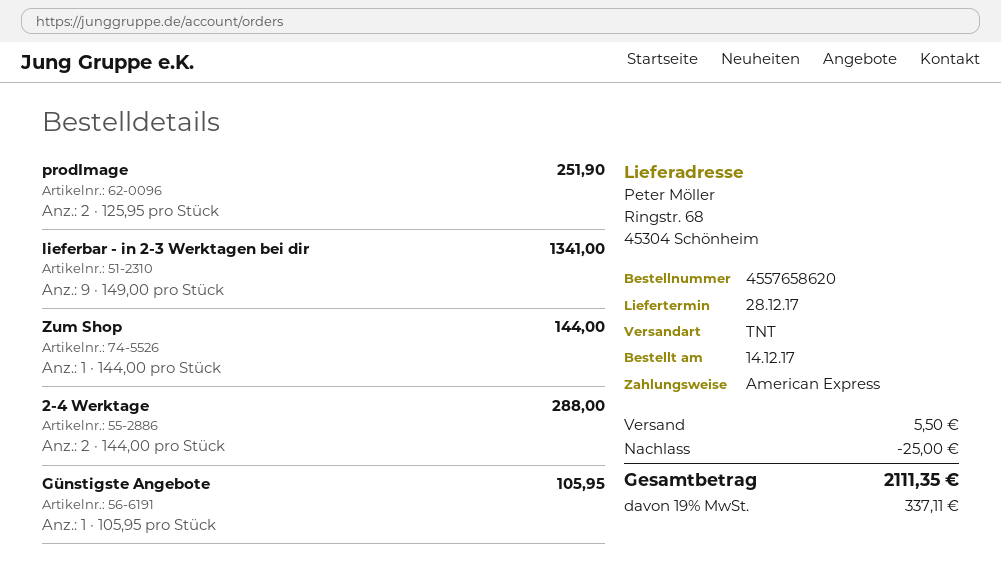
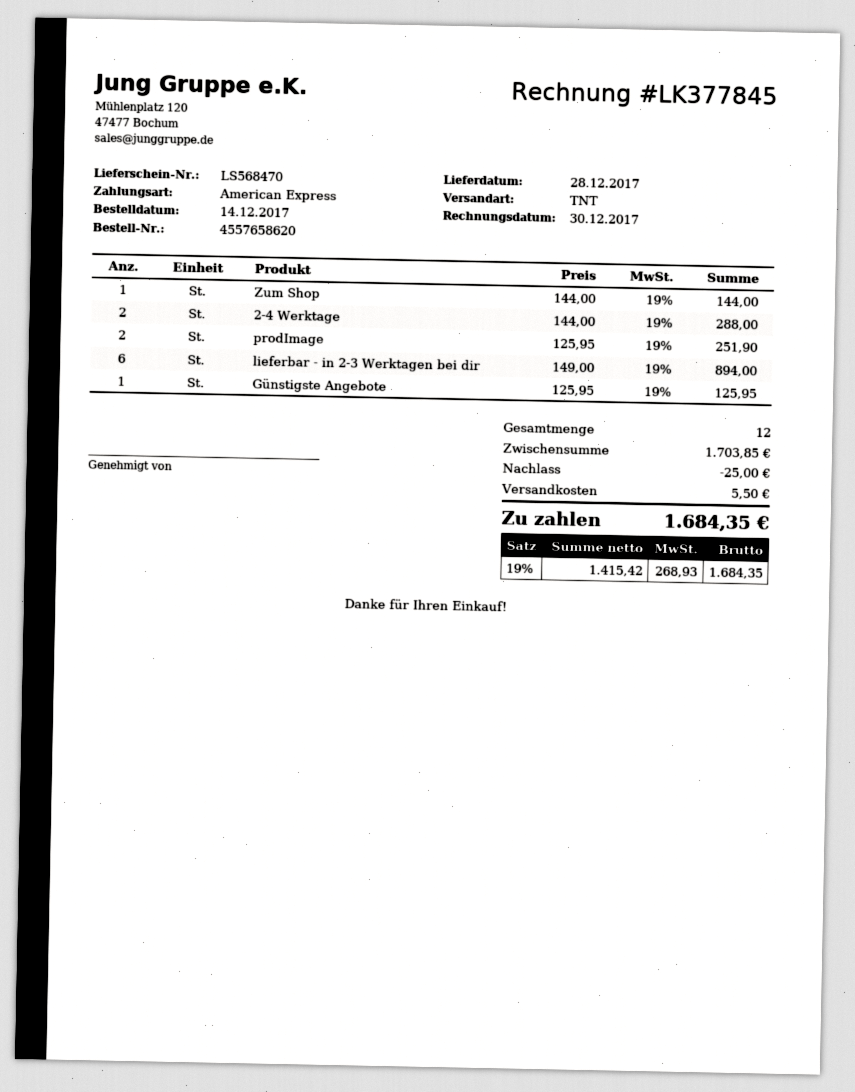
lieferbar - in 2-3 Werktagen bei dir: 9 x 149.00 = 1341.00 -> 6 x 149.00 = 894.00
Günstigste Angebote: 1 x 105.95 = 105.95 -> 1 x 125.95 = 125.95
tax: 19% = 337.11 -> 19% = 268.93
total: 2111.35 -> 1684.35

